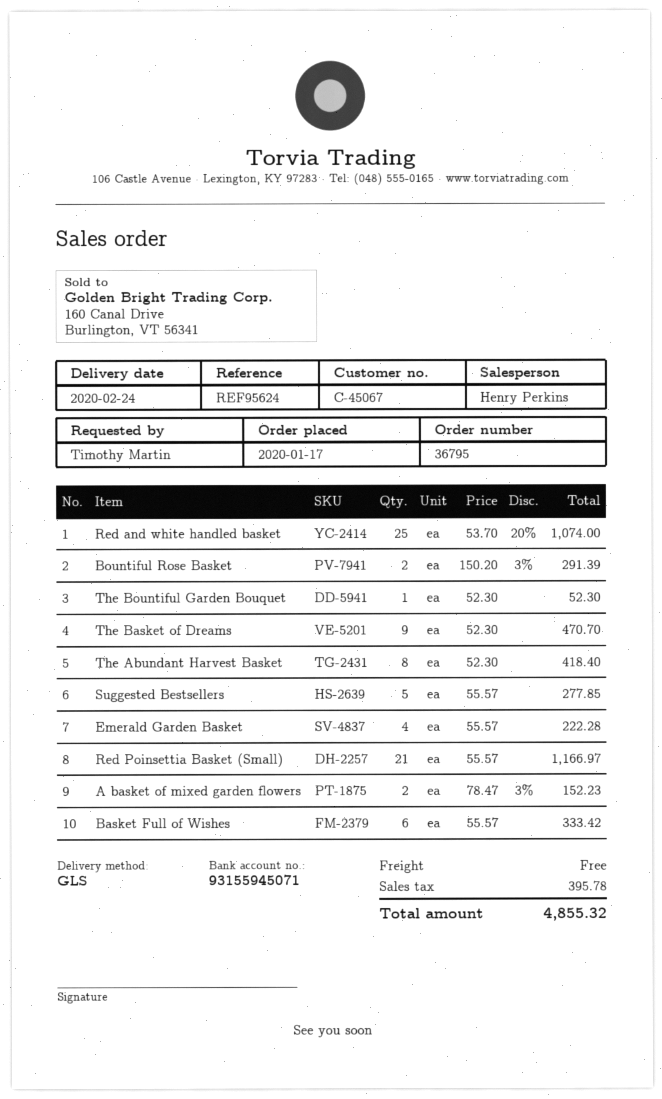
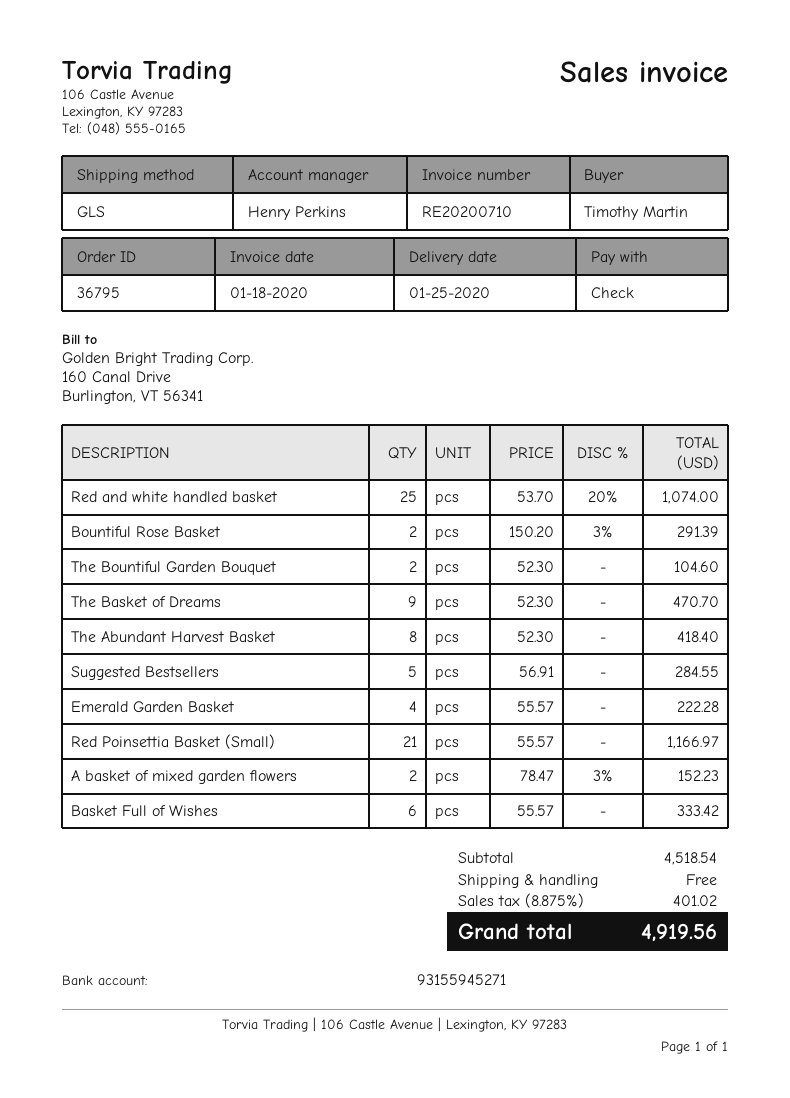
delivery date: 2020-02-24 -> 2020-01-25
bank account: 93155945071 -> 93155945271
The Bountiful Garden Bouquet: 1 x 52.30 = 52.30 -> 2 x 52.30 = 104.60
Suggested Bestsellers: 5 x 55.57 = 277.85 -> 5 x 56.91 = 284.55
tax: 395.78 -> 401.02
total: 4855.32 -> 4919.56

